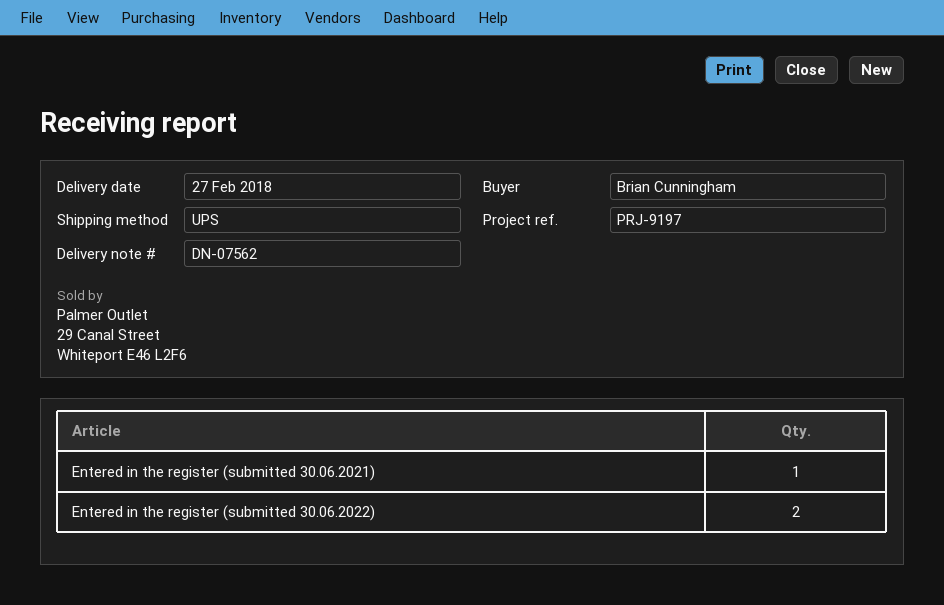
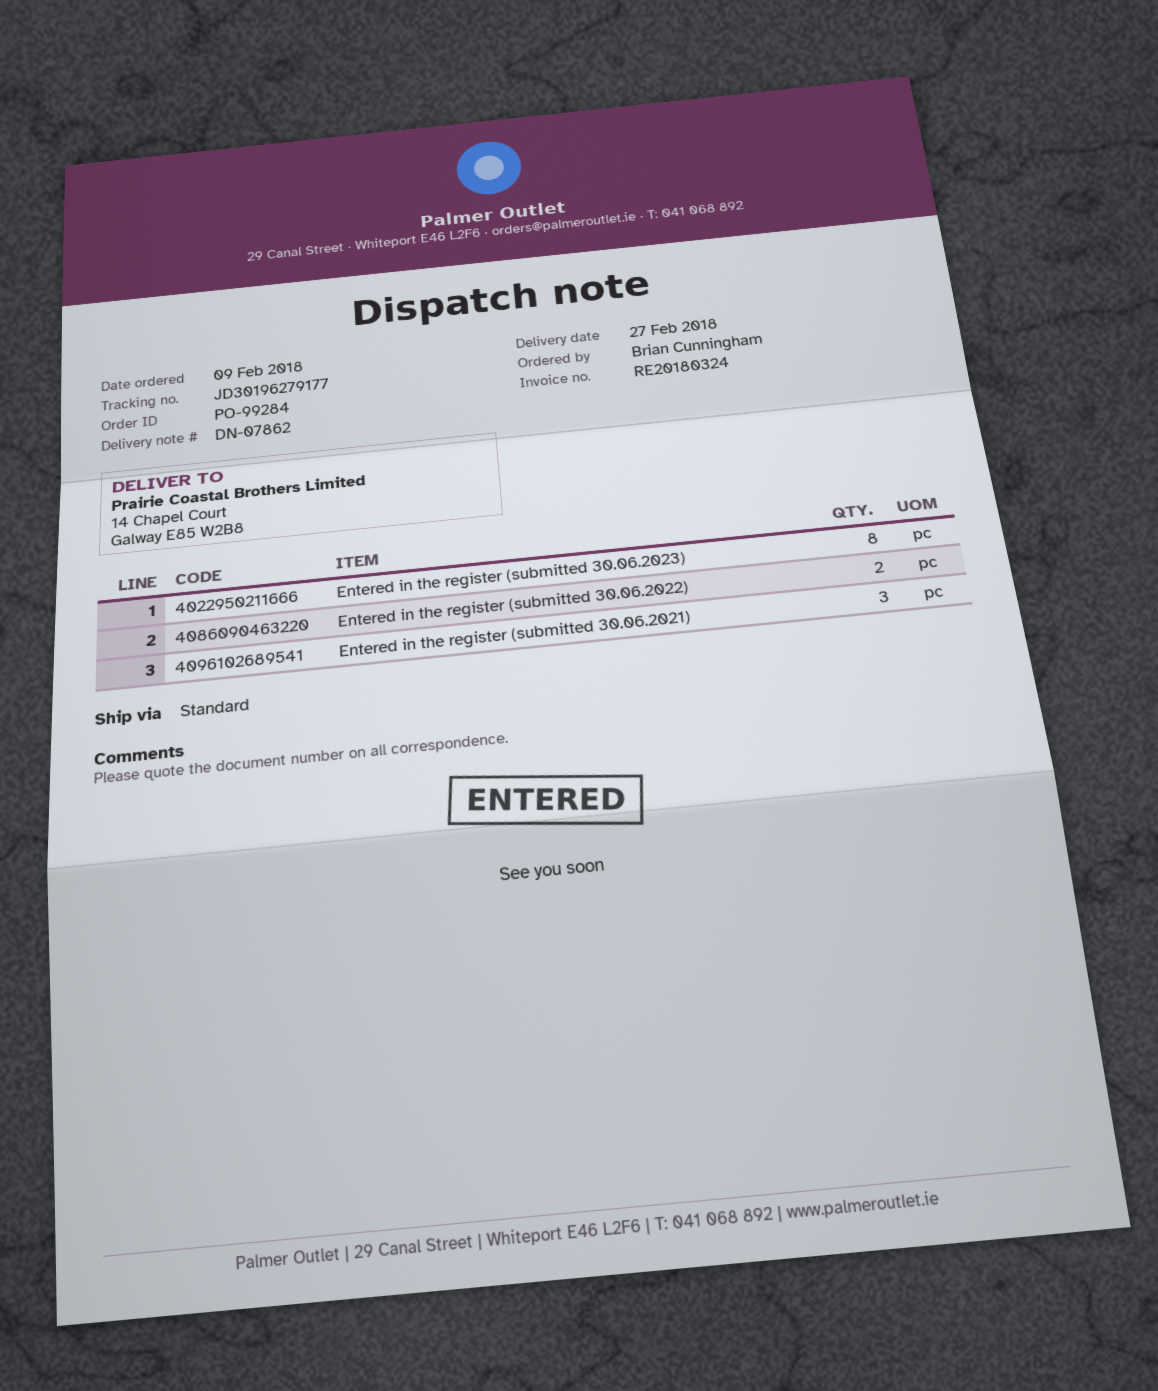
delivery note number: DN-07562 -> DN-07862
shipping method: UPS -> standard
Entered in the register (submitted 30.06.2021): 1 -> 3
Entered in the register (submitted 30.06.2023): none -> 8

